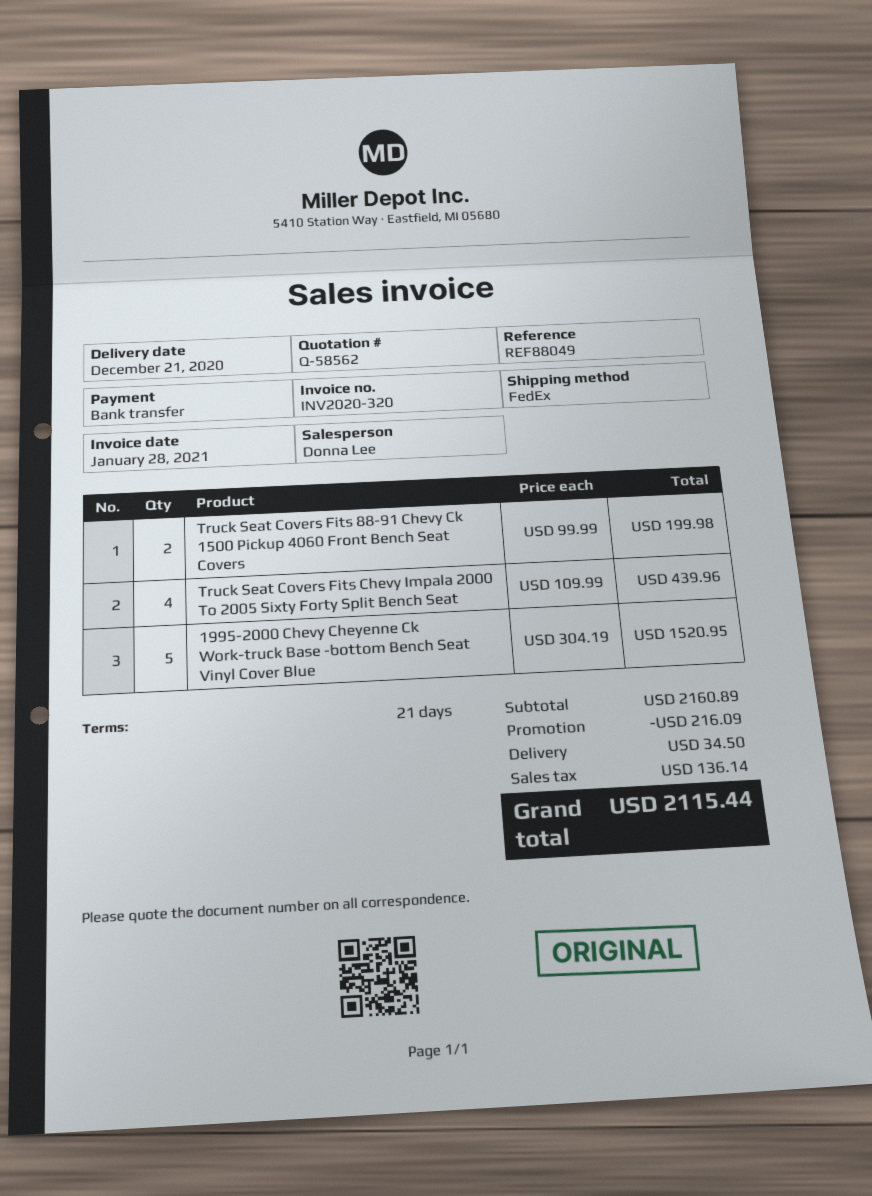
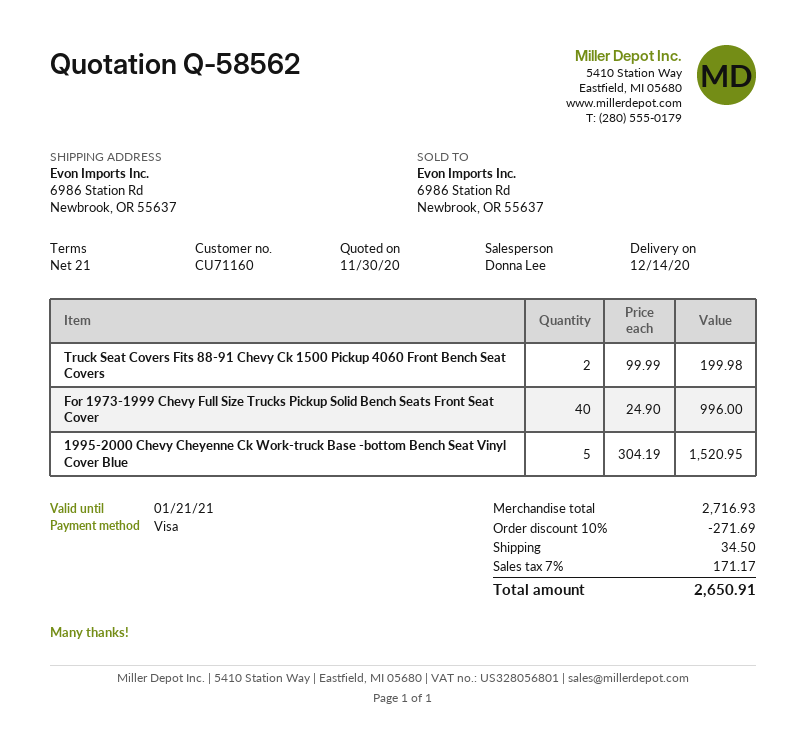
delivery date: 2020-12-21 -> 2020-12-14
payment method: bank transfer -> Visa
Truck Seat Covers Fits Chevy Impala 2000 To 2005 Sixty Forty Split Bench Seat: 4 x 109.99 = 439.96 -> none
For 1973-1999 Chevy Full Size Trucks Pickup Solid Bench Seats Front Seat Cover: none -> 40 x 24.90 = 996.00
subtotal: 2160.89 -> 2716.93
discount: 216.09 -> 271.69
tax: 136.14 -> 171.17
total: 2115.44 -> 2650.91

